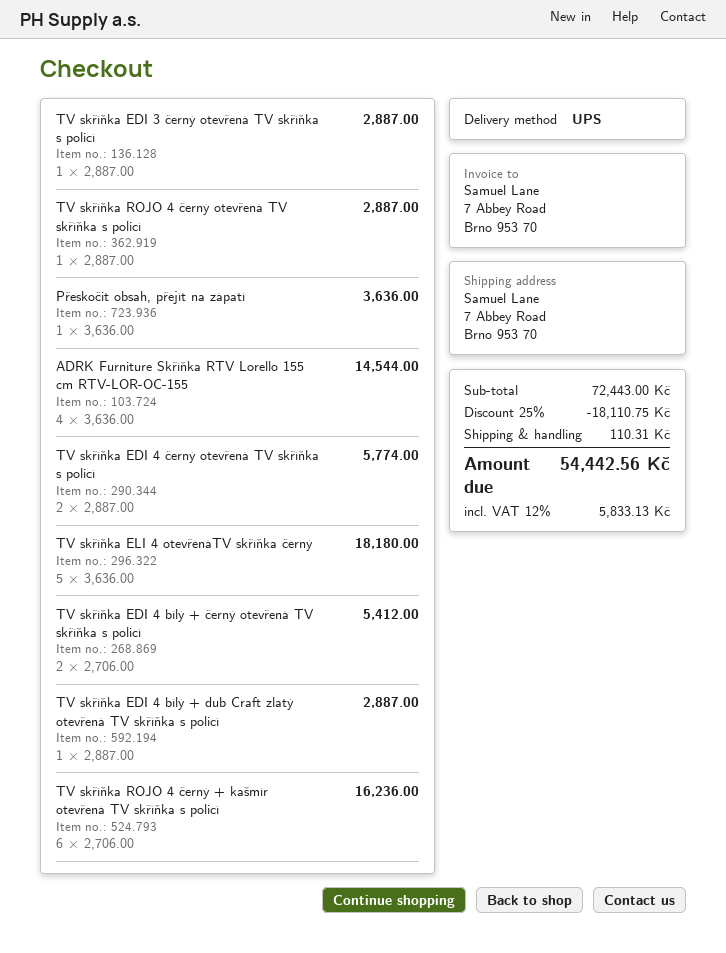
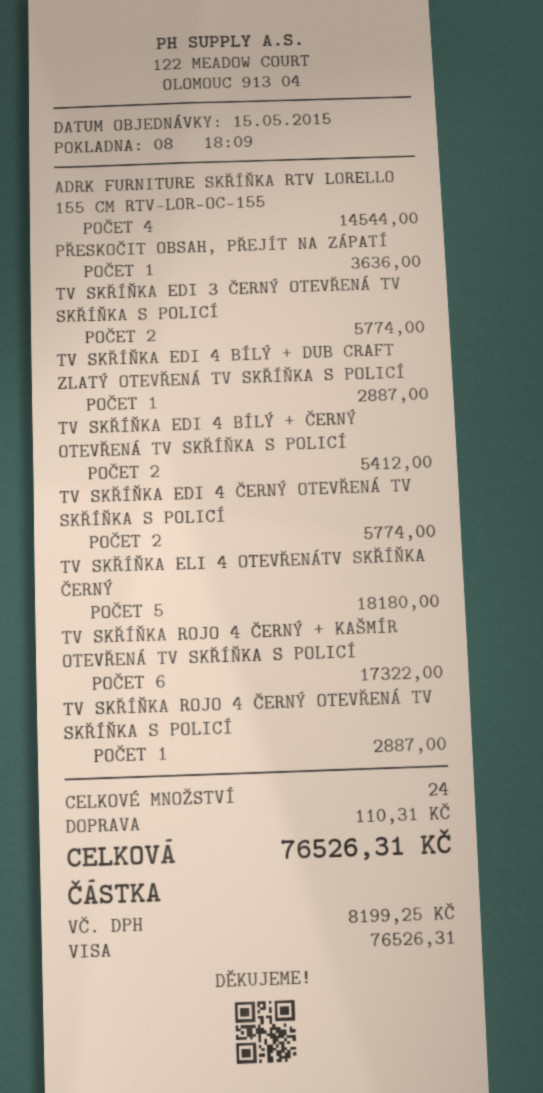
TV skříňka EDI 3 černý otevřená TV skříňka s policí: 1 for 2887.00 -> 2 for 5774.00
TV skříňka ROJO 4 černý + kašmír otevřená TV skříňka s policí: 6 for 16236.00 -> 6 for 17322.00
discount: 25% = 18110.75 -> none
tax: 5833.13 -> 8199.25
total: 54442.56 -> 76526.31

